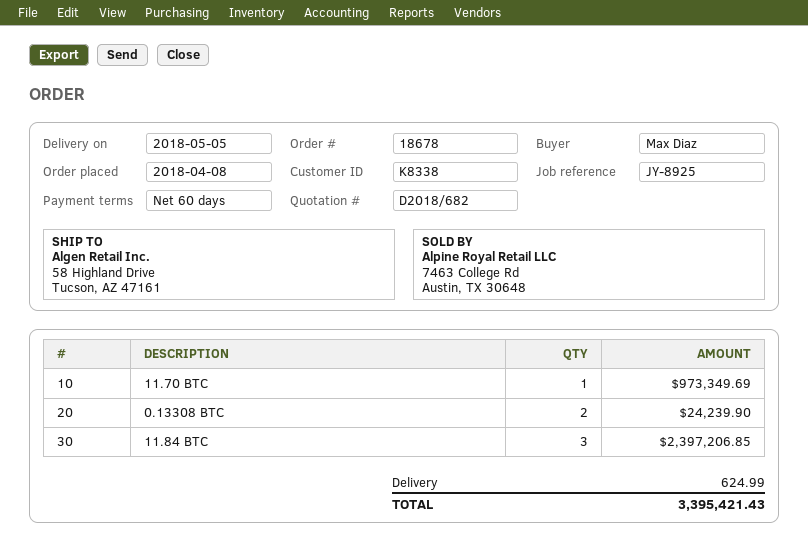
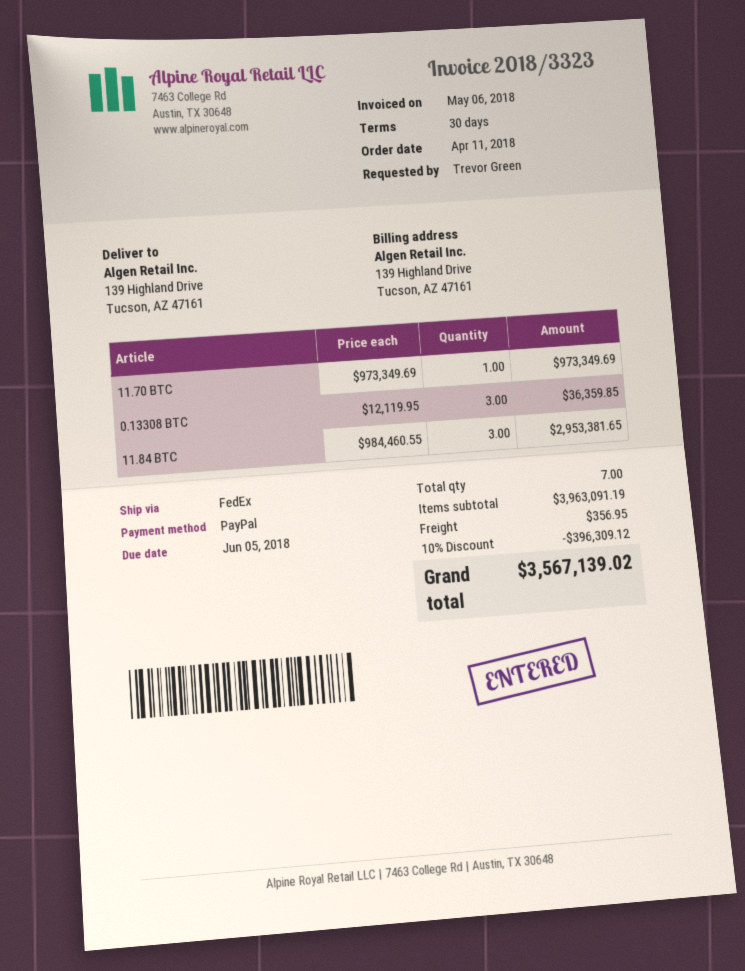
order date: 2018-04-08 -> 2018-04-11
payment terms: 60 days -> 30 days
ordered by: Max Diaz -> Trevor Green
ship to: 58 Highland Drive, Tucson, AZ 47161 -> 139 Highland Drive, Tucson, AZ 47161
0.13308 BTC: 2 for 24239.90 -> 3 for 36359.85
11.84 BTC: 3 for 2397206.85 -> 3 for 2953381.65
discount: none -> 10% = 396309.12
shipping: 624.99 -> 356.95
total: 3395421.43 -> 3567139.02

